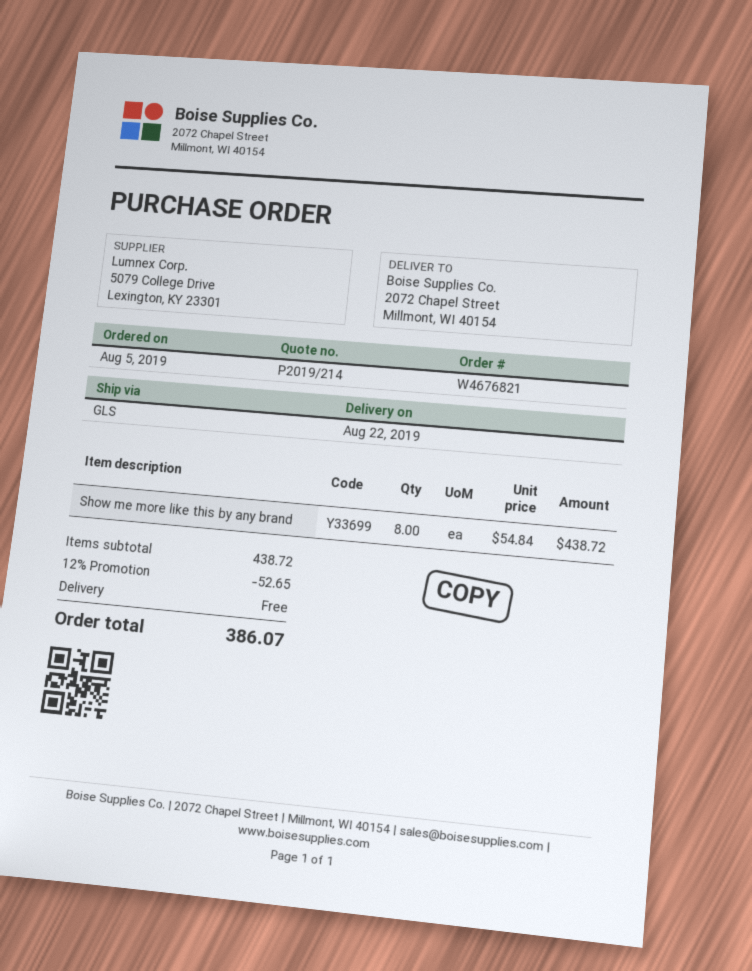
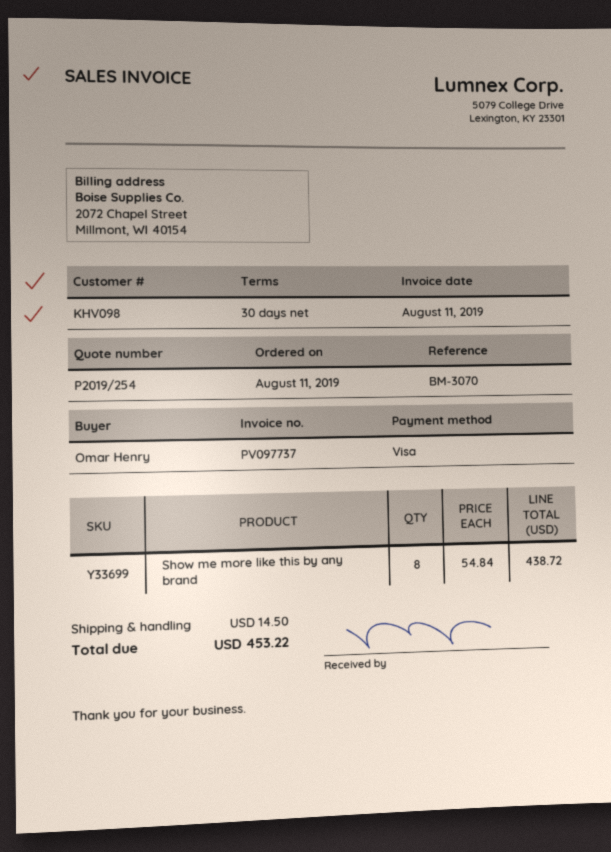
quote number: P2019/214 -> P2019/254
order date: 2019-08-05 -> 2019-08-11
discount: 12% = 52.65 -> none
shipping: 0.00 -> 14.50
total: 386.07 -> 453.22

